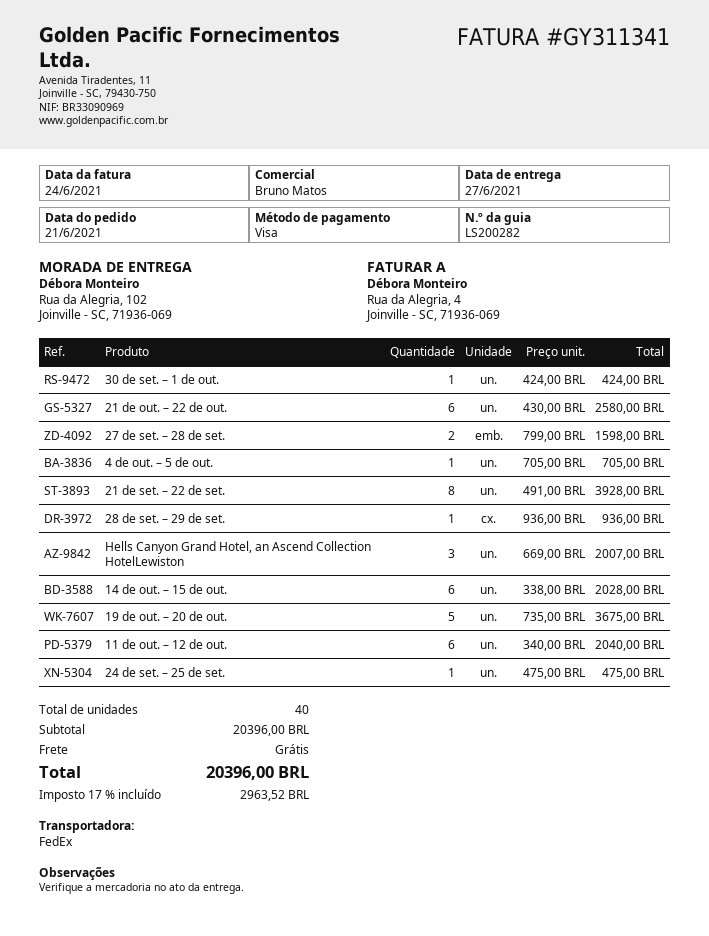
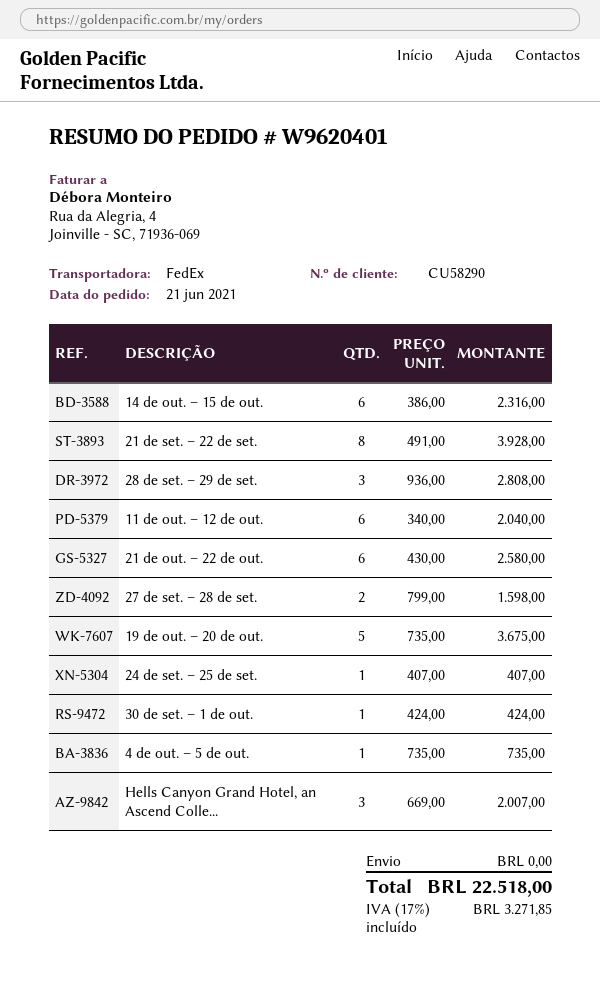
4 de out. – 5 de out.: 1 x 705.00 = 705.00 -> 1 x 735.00 = 735.00
28 de set. – 29 de set.: 1 x 936.00 = 936.00 -> 3 x 936.00 = 2808.00
14 de out. – 15 de out.: 6 x 338.00 = 2028.00 -> 6 x 386.00 = 2316.00
24 de set. – 25 de set.: 1 x 475.00 = 475.00 -> 1 x 407.00 = 407.00
tax: 17% = 2963.52 -> 17% = 3271.85
total: 20396.00 -> 22518.00

